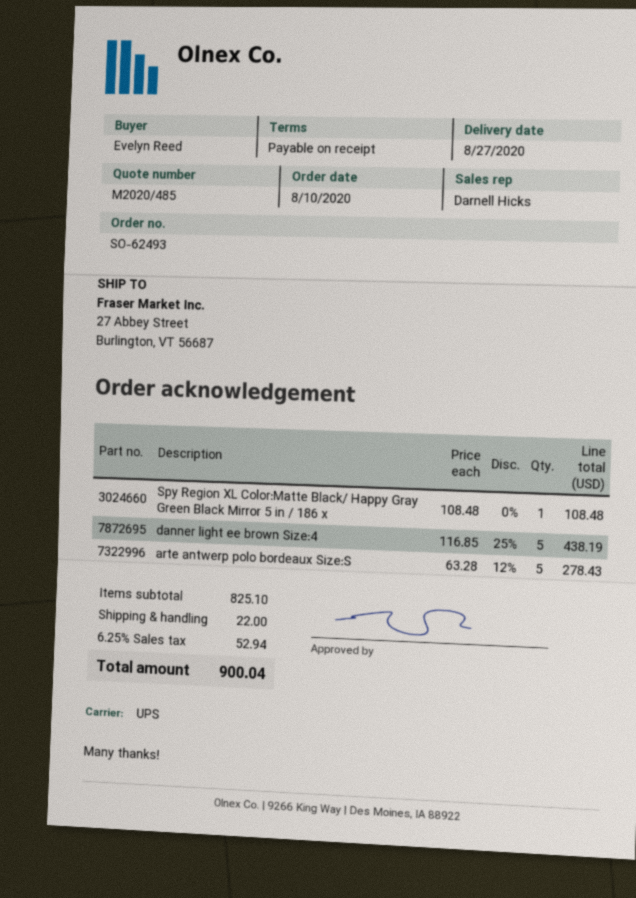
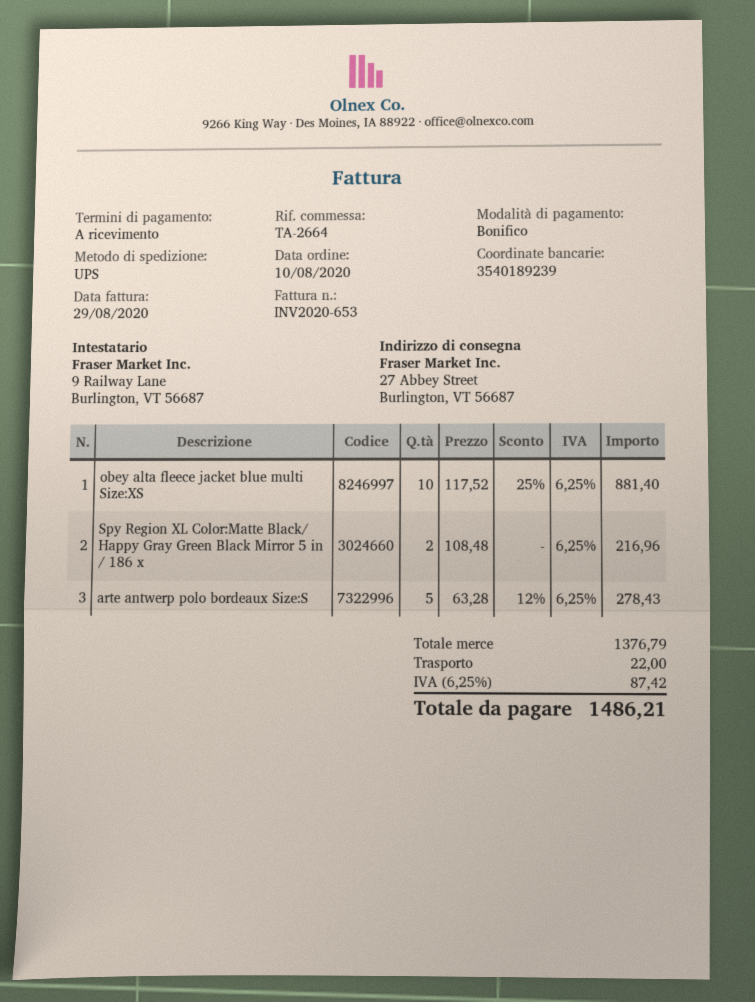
Spy Region XL Color:Matte Black/ Happy Gray Green Black Mirror 5 in / 186 x: 1 x 108.48 = 108.48 -> 2 x 108.48 = 216.96
danner light ee brown Size:4: 5 x 116.85 - 25% = 438.19 -> none
obey alta fleece jacket blue multi Size:XS: none -> 10 x 117.52 - 25% = 881.40
subtotal: 825.10 -> 1376.79
tax: 6.25% = 52.94 -> 6.25% = 87.42
total: 900.04 -> 1486.21

